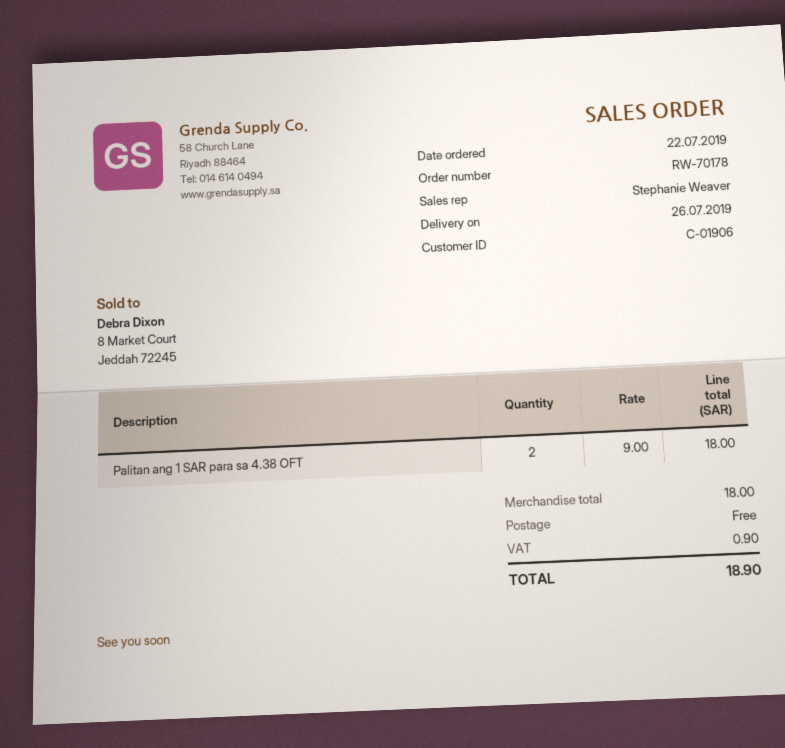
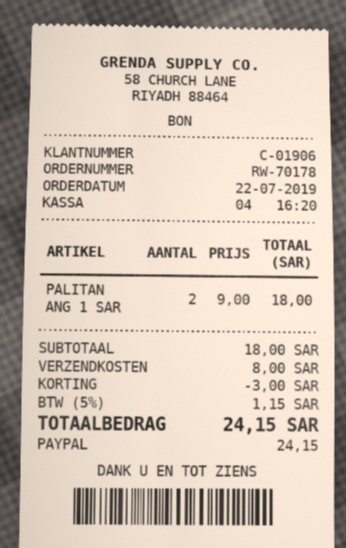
discount: none -> 3.00
shipping: 0.00 -> 8.00
tax: 0.90 -> 1.15
total: 18.90 -> 24.15

